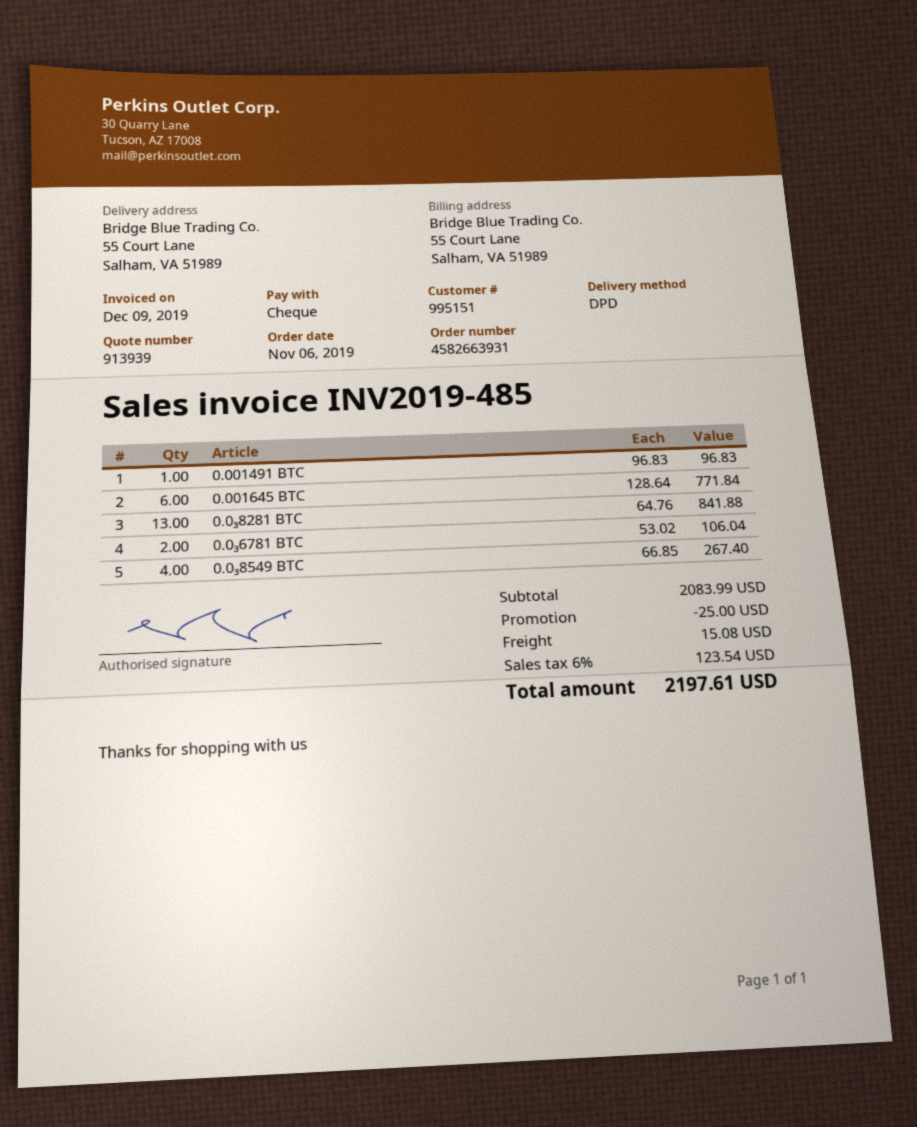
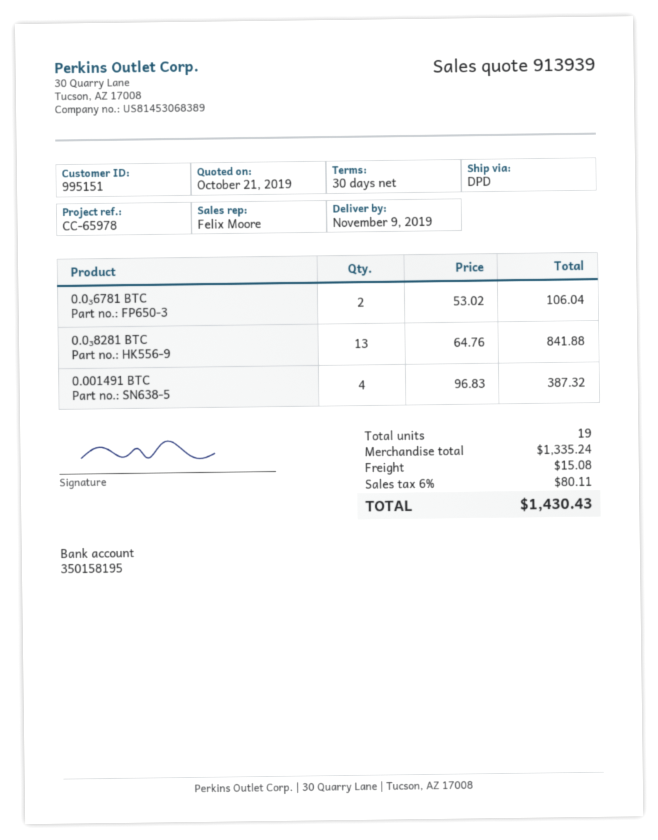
0.001491 BTC: 1 x 96.83 = 96.83 -> 4 x 96.83 = 387.32
0.001645 BTC: 6 x 128.64 = 771.84 -> none
0.0₃8549 BTC: 4 x 66.85 = 267.40 -> none
subtotal: 2083.99 -> 1335.24
discount: 25.00 -> none
tax: 6% = 123.54 -> 6% = 80.11
total: 2197.61 -> 1430.43

